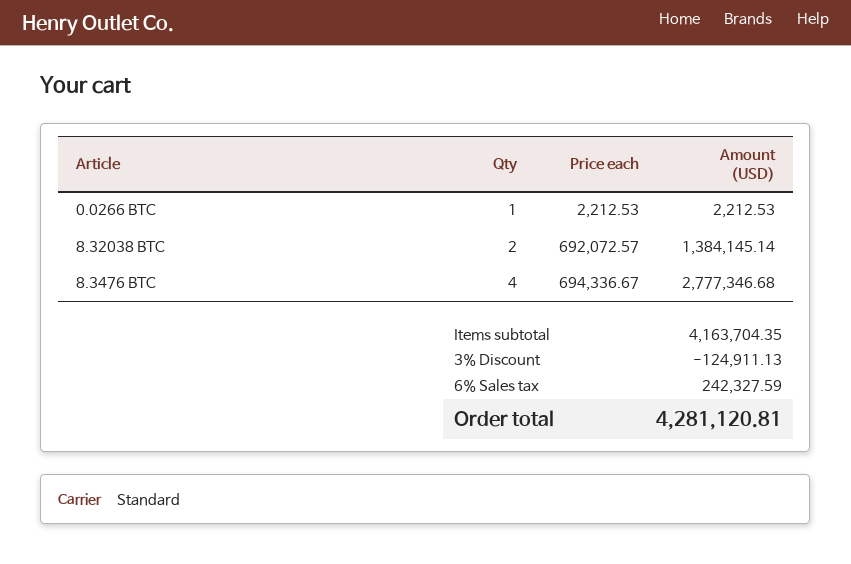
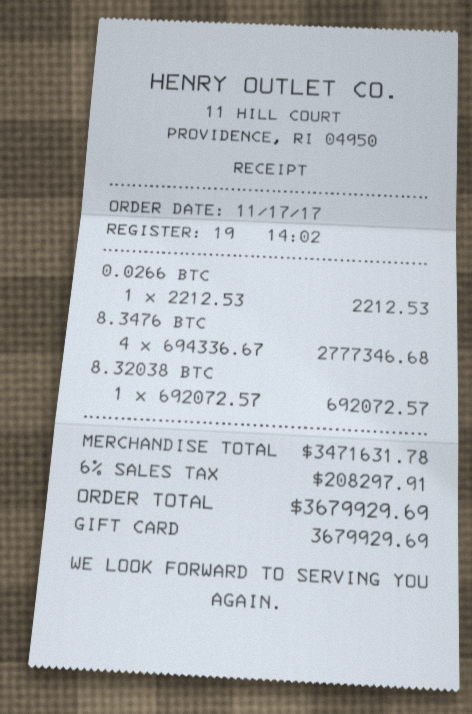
8.32038 BTC: 2 x 692072.57 = 1384145.14 -> 1 x 692072.57 = 692072.57
subtotal: 4163704.35 -> 3471631.78
discount: 3% = 124911.13 -> none
tax: 6% = 242327.59 -> 6% = 208297.91
total: 4281120.81 -> 3679929.69

